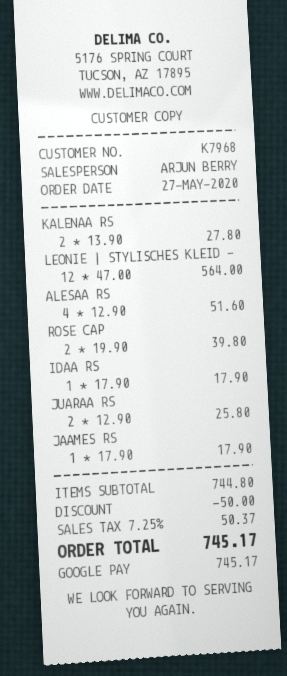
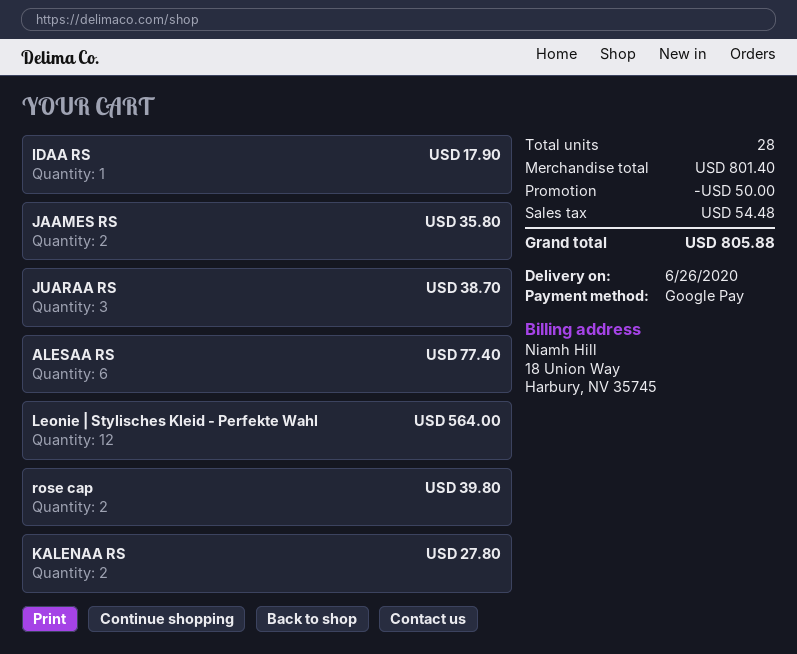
ALESAA RS: 4 for 51.60 -> 6 for 77.40
JUARAA RS: 2 for 25.80 -> 3 for 38.70
JAAMES RS: 1 for 17.90 -> 2 for 35.80
subtotal: 744.80 -> 801.40
tax: 50.37 -> 54.48
total: 745.17 -> 805.88

